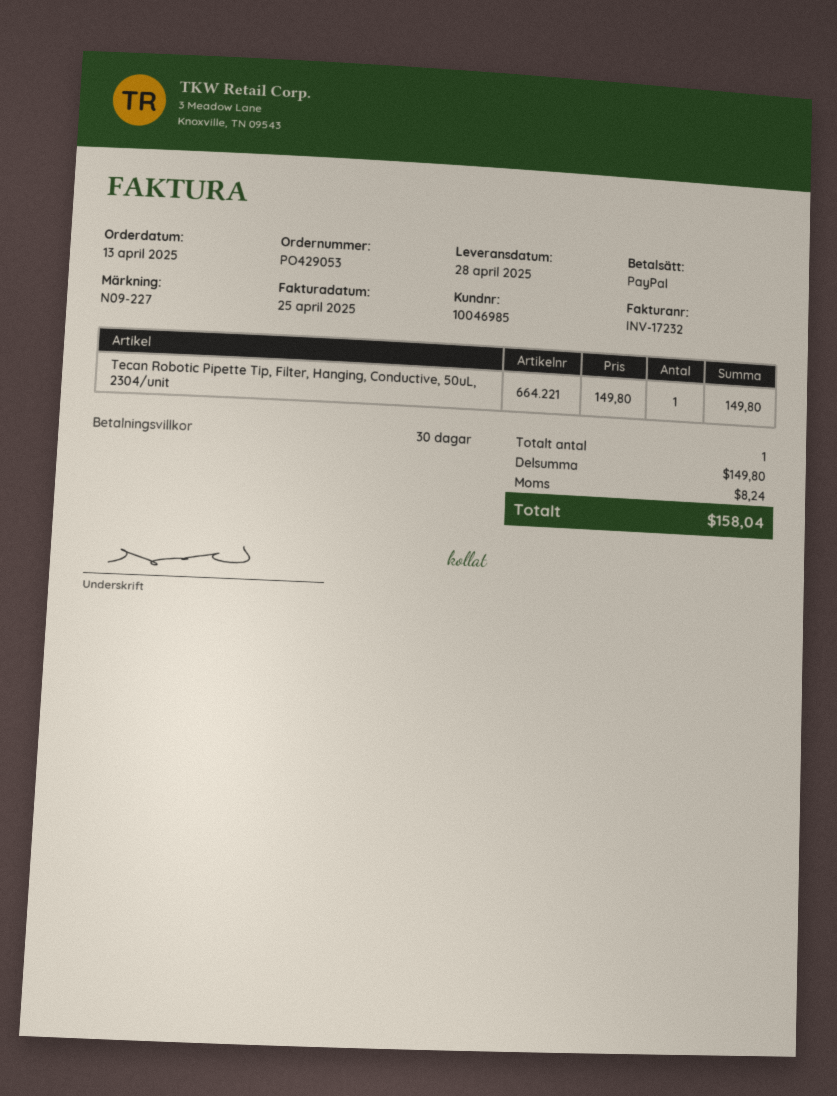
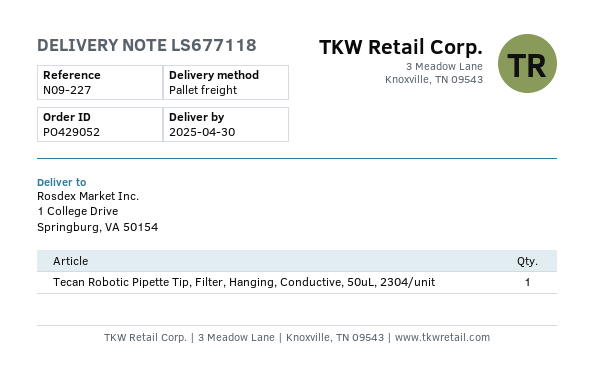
order number: PO429053 -> PO429052
delivery date: 2025-04-28 -> 2025-04-30

